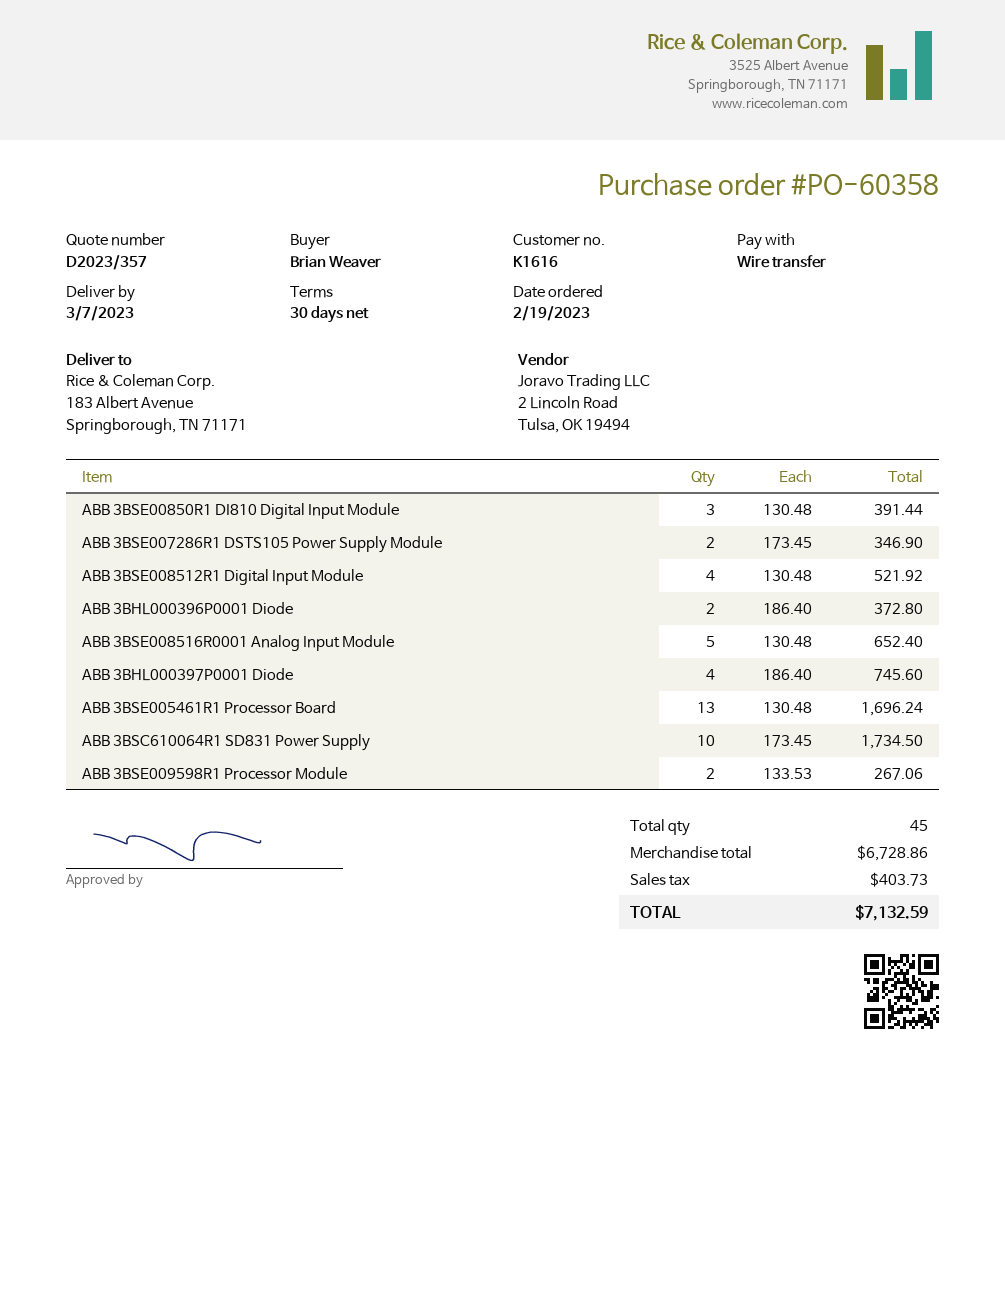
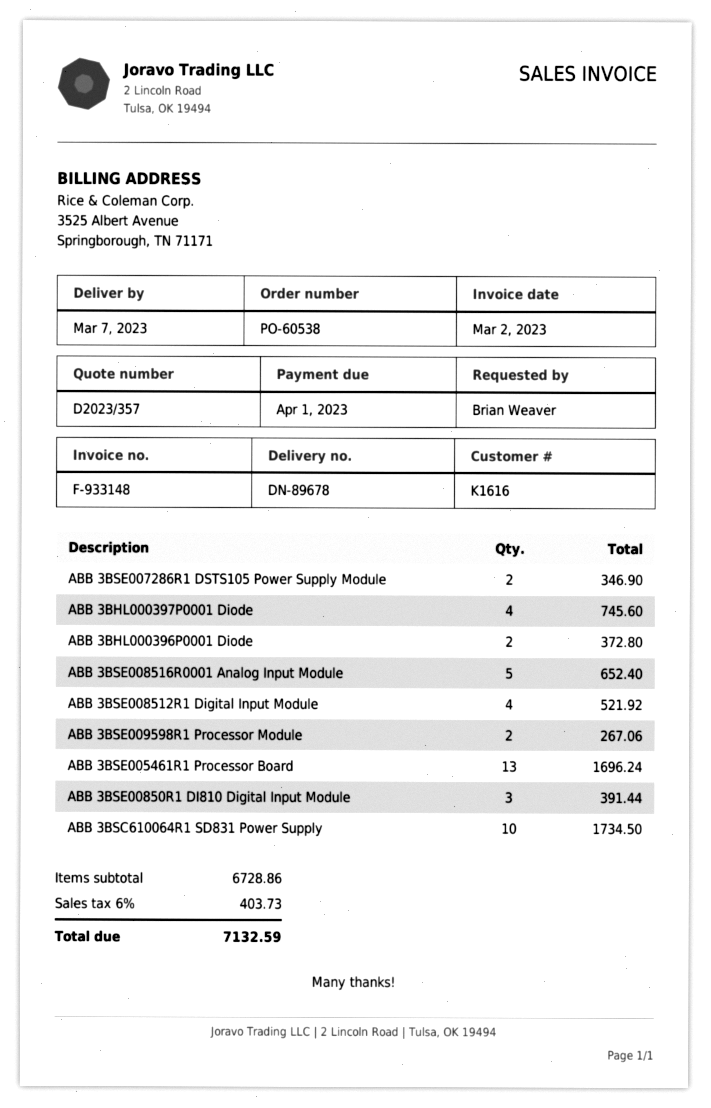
order number: PO-60358 -> PO-60538

